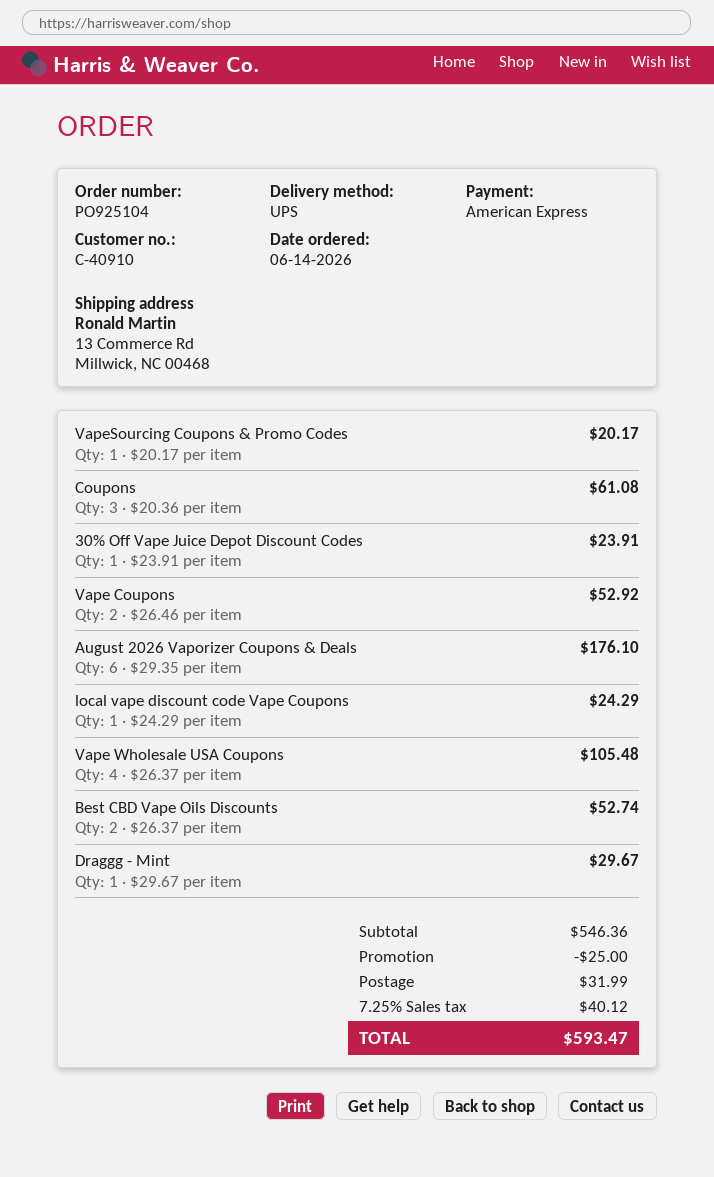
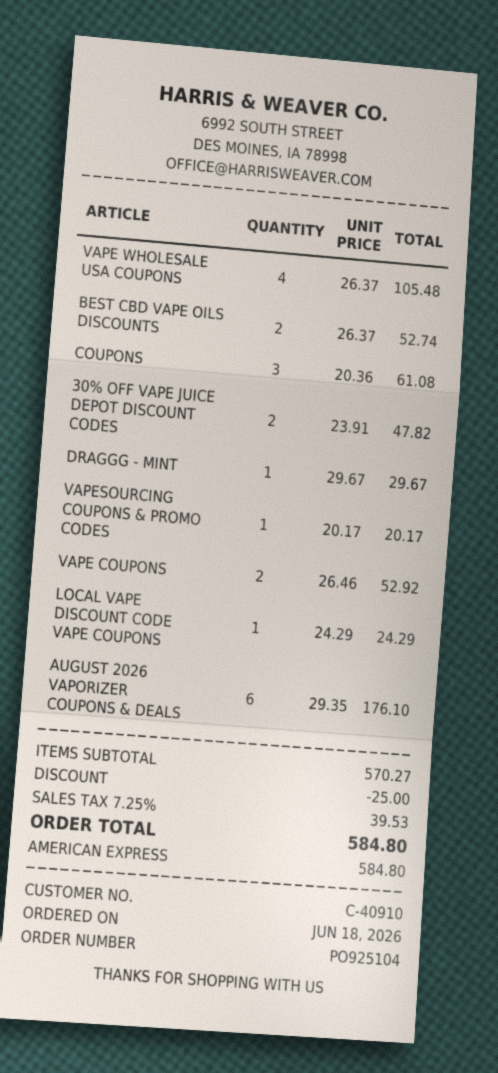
order date: 2026-06-14 -> 2026-06-18
30% Off Vape Juice Depot Discount Codes: 1 x 23.91 = 23.91 -> 2 x 23.91 = 47.82
subtotal: 546.36 -> 570.27
shipping: 31.99 -> none
tax: 7.25% = 40.12 -> 7.25% = 39.53
total: 593.47 -> 584.80

